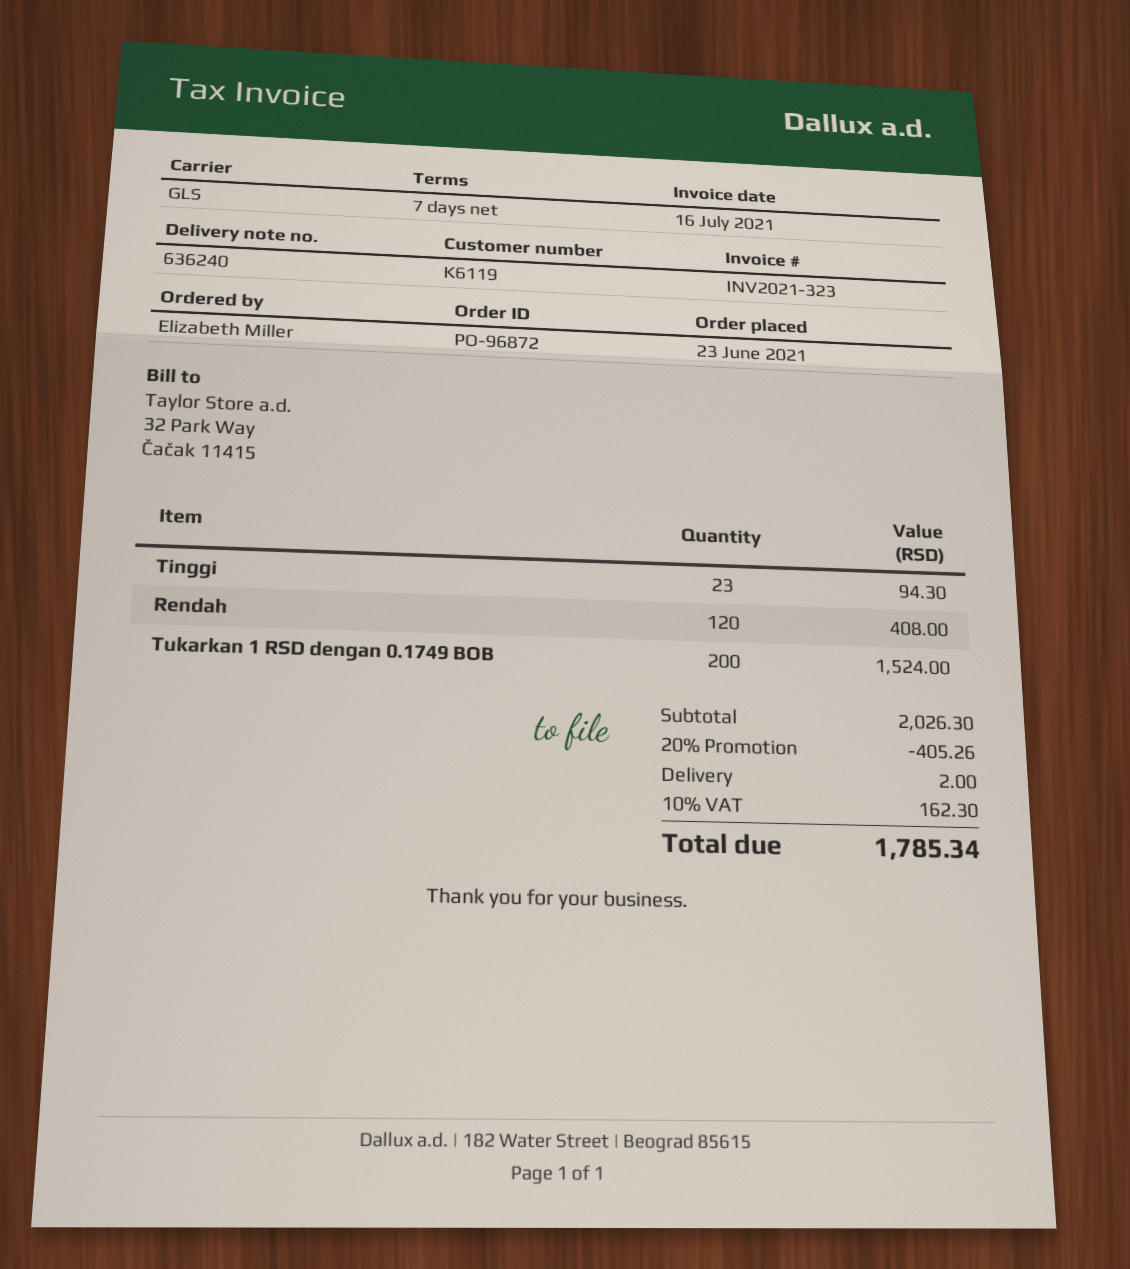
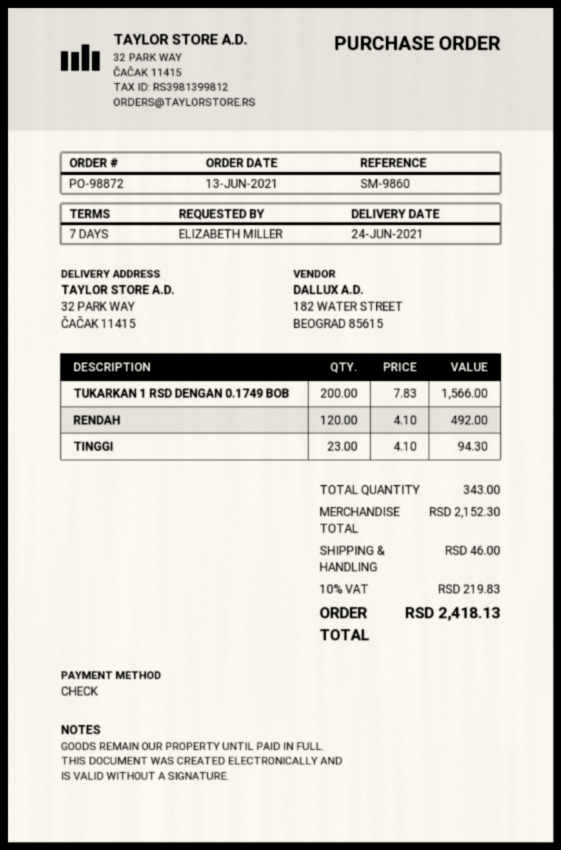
order number: PO-96872 -> PO-98872
order date: 2021-06-23 -> 2021-06-13
Rendah: 120 for 408.00 -> 120 for 492.00
Tukarkan 1 RSD dengan 0.1749 BOB: 200 for 1524.00 -> 200 for 1566.00
subtotal: 2026.30 -> 2152.30
discount: 20% = 405.26 -> none
shipping: 2.00 -> 46.00
tax: 10% = 162.30 -> 10% = 219.83
total: 1785.34 -> 2418.13

